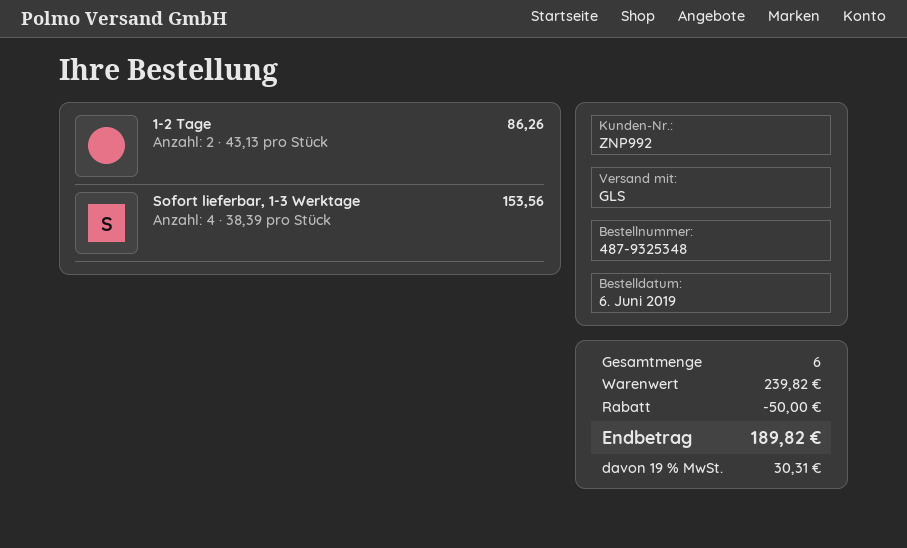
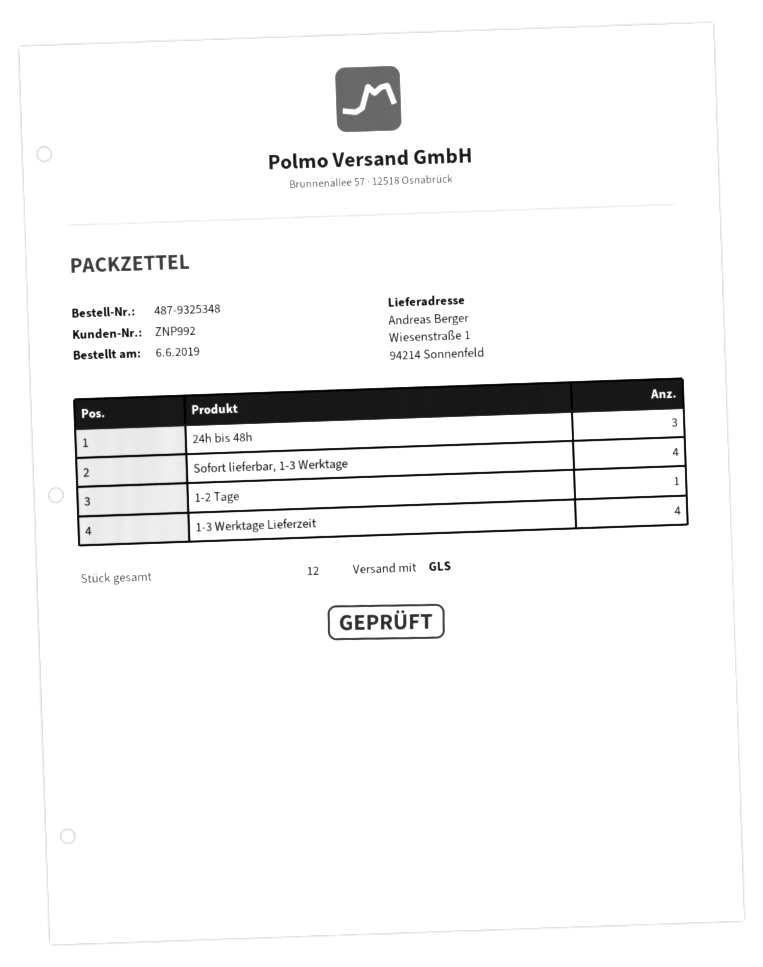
1-2 Tage: 2 -> 1
24h bis 48h: none -> 3
1-3 Werktage Lieferzeit: none -> 4
total quantity: 6 -> 12

